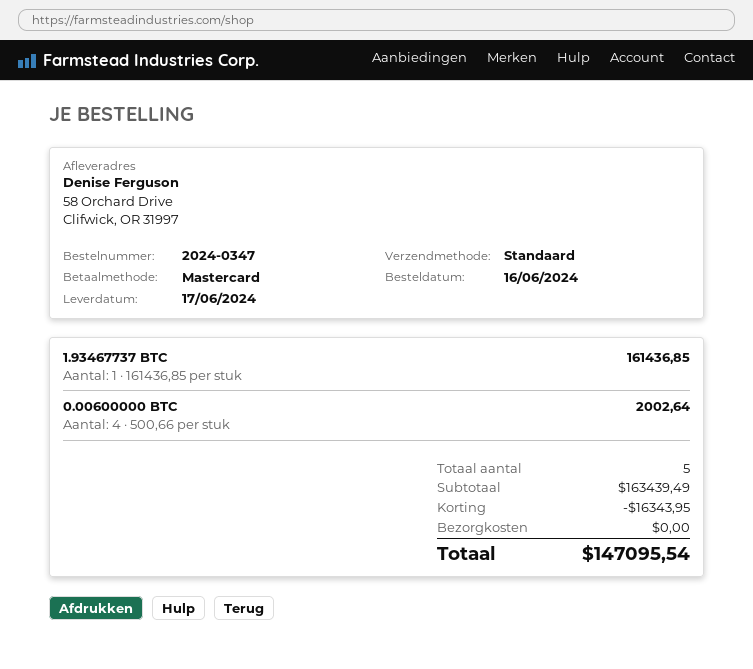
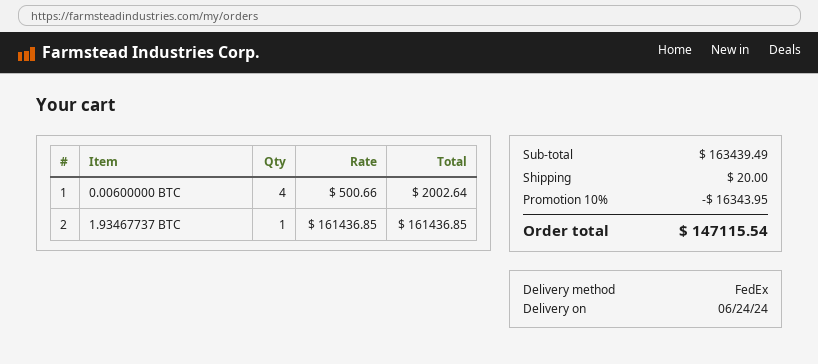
delivery date: 2024-06-17 -> 2024-06-24
shipping method: standard -> FedEx
shipping: 0.00 -> 20.00
total: 147095.54 -> 147115.54

